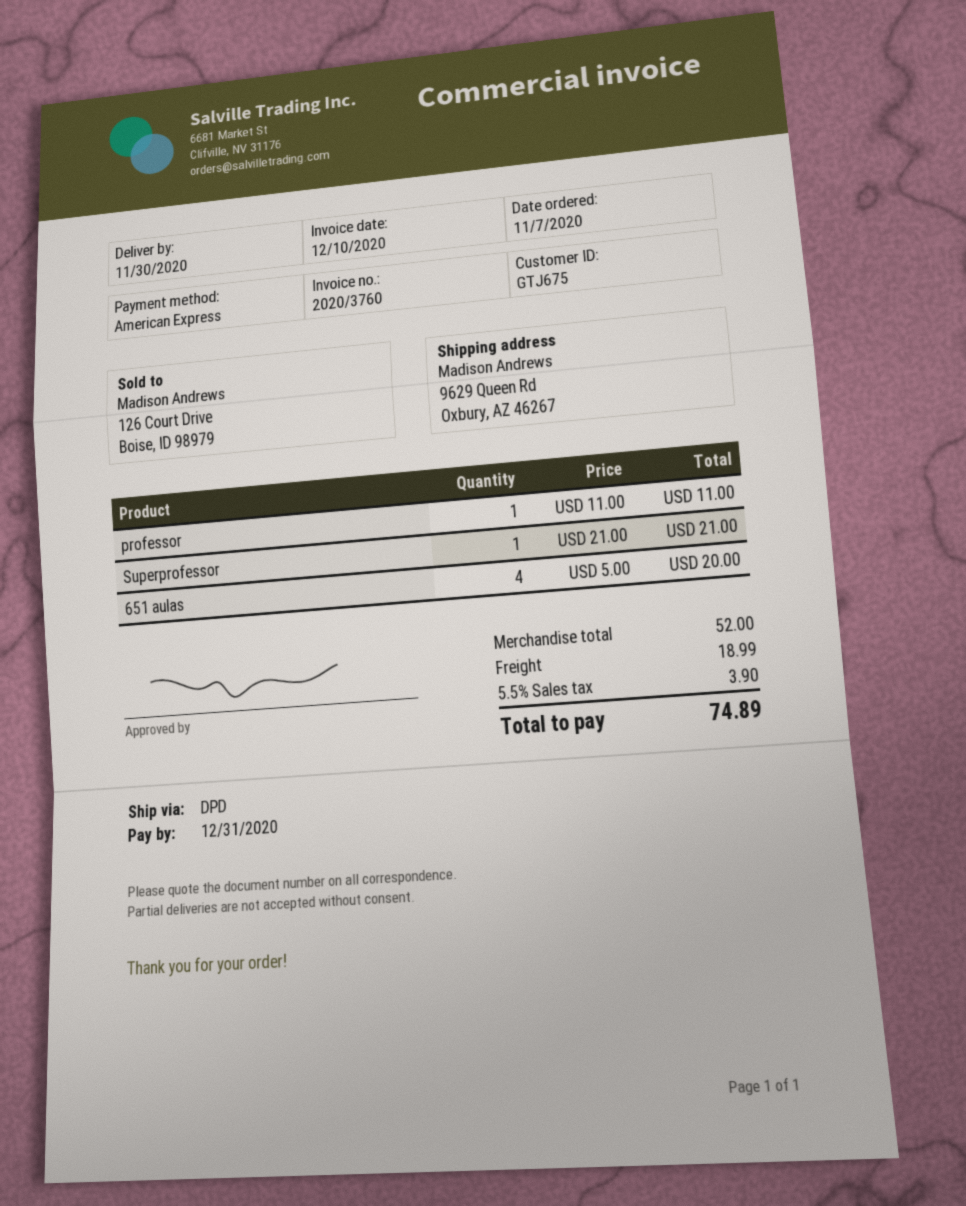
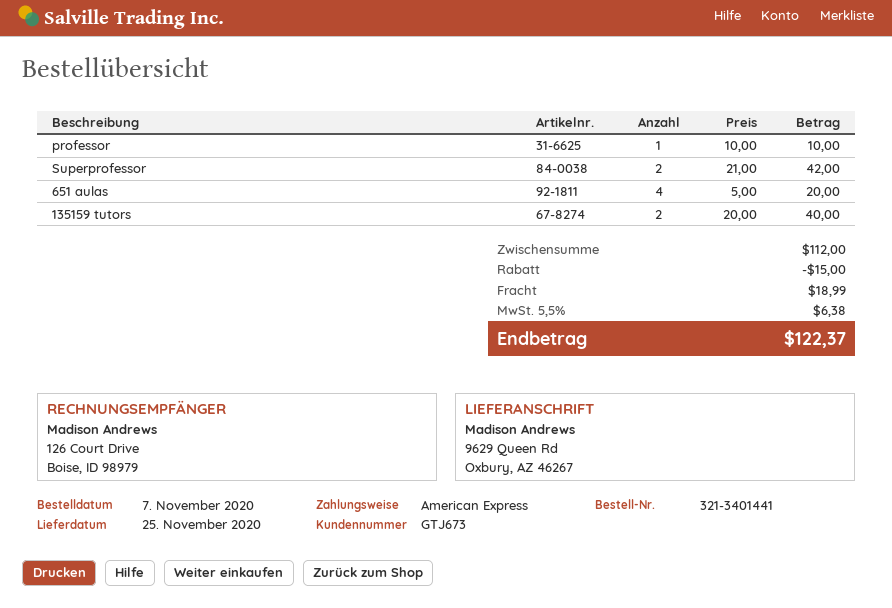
delivery date: 2020-11-30 -> 2020-11-25
customer number: GTJ675 -> GTJ673
professor: 1 x 11.00 = 11.00 -> 1 x 10.00 = 10.00
Superprofessor: 1 x 21.00 = 21.00 -> 2 x 21.00 = 42.00
135159 tutors: none -> 2 x 20.00 = 40.00
subtotal: 52.00 -> 112.00
discount: none -> 15.00
tax: 5.5% = 3.90 -> 5.5% = 6.38
total: 74.89 -> 122.37

